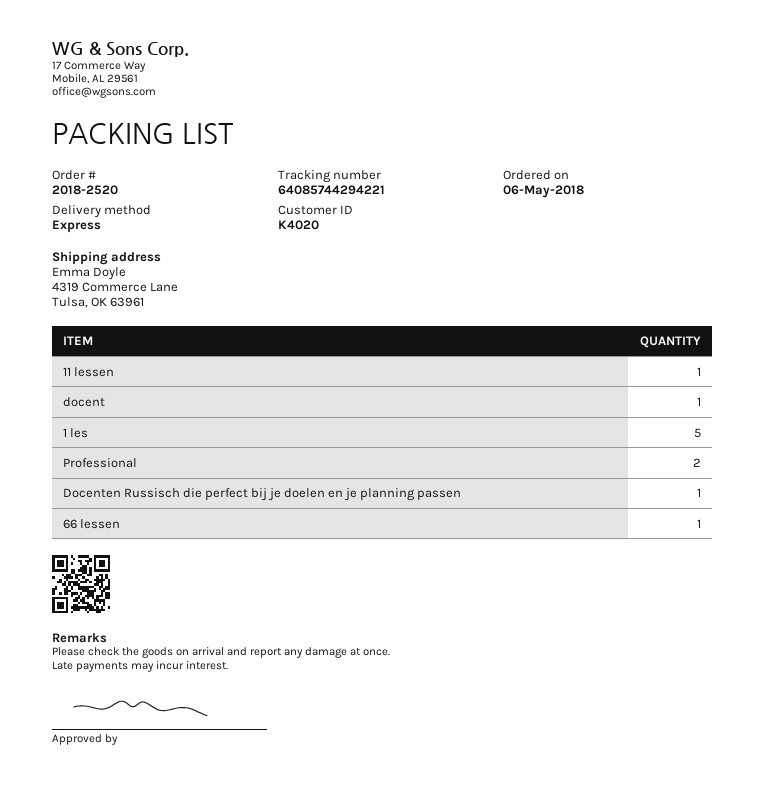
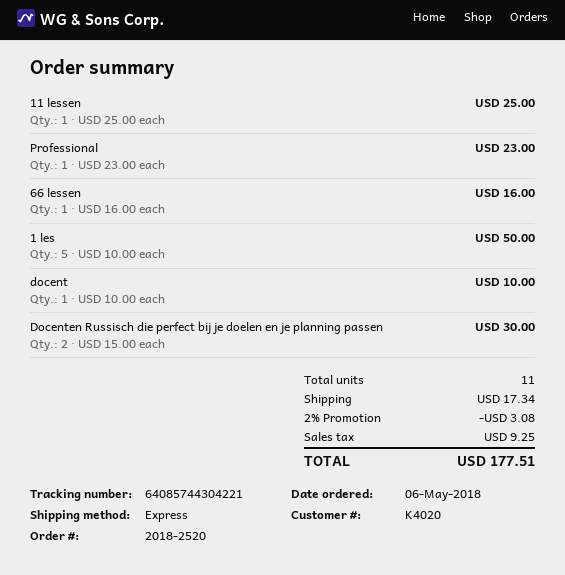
tracking number: 64085744294221 -> 64085744304221
Professional: 2 -> 1
Docenten Russisch die perfect bij je doelen en je planning passen: 1 -> 2

